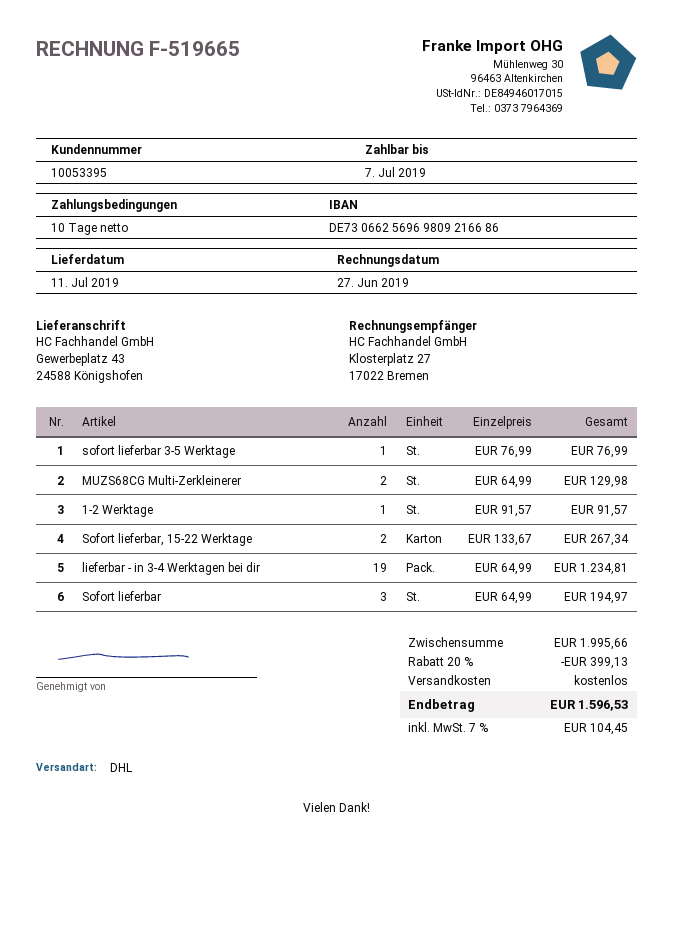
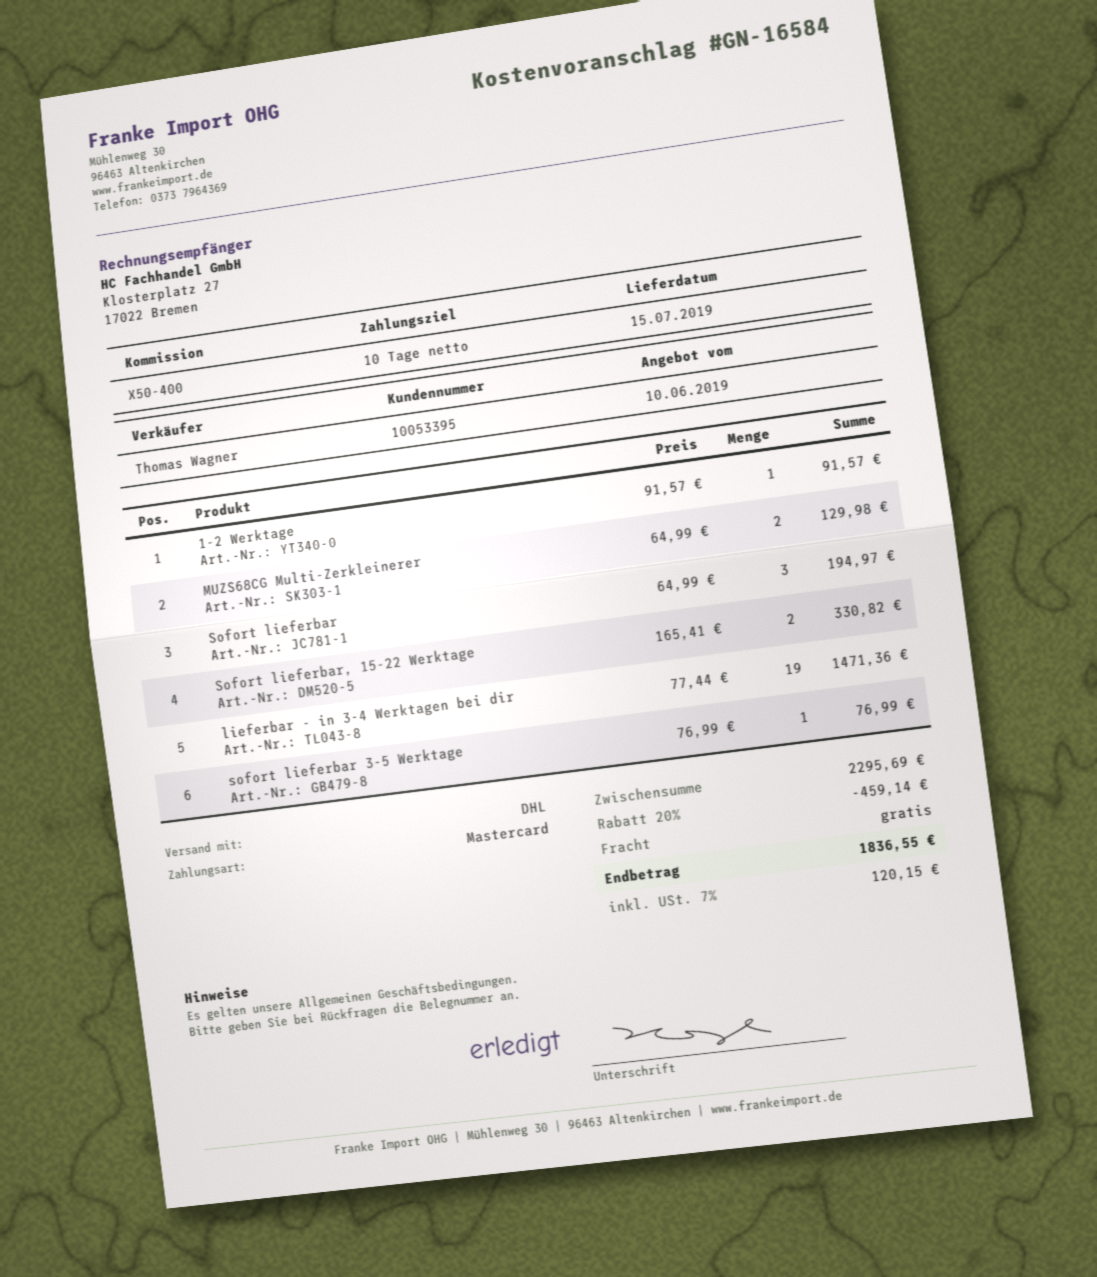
delivery date: 2019-07-11 -> 2019-07-15
Sofort lieferbar, 15-22 Werktage: 2 x 133.67 = 267.34 -> 2 x 165.41 = 330.82
lieferbar - in 3-4 Werktagen bei dir: 19 x 64.99 = 1234.81 -> 19 x 77.44 = 1471.36
subtotal: 1995.66 -> 2295.69
discount: 20% = 399.13 -> 20% = 459.14
tax: 7% = 104.45 -> 7% = 120.15
total: 1596.53 -> 1836.55

